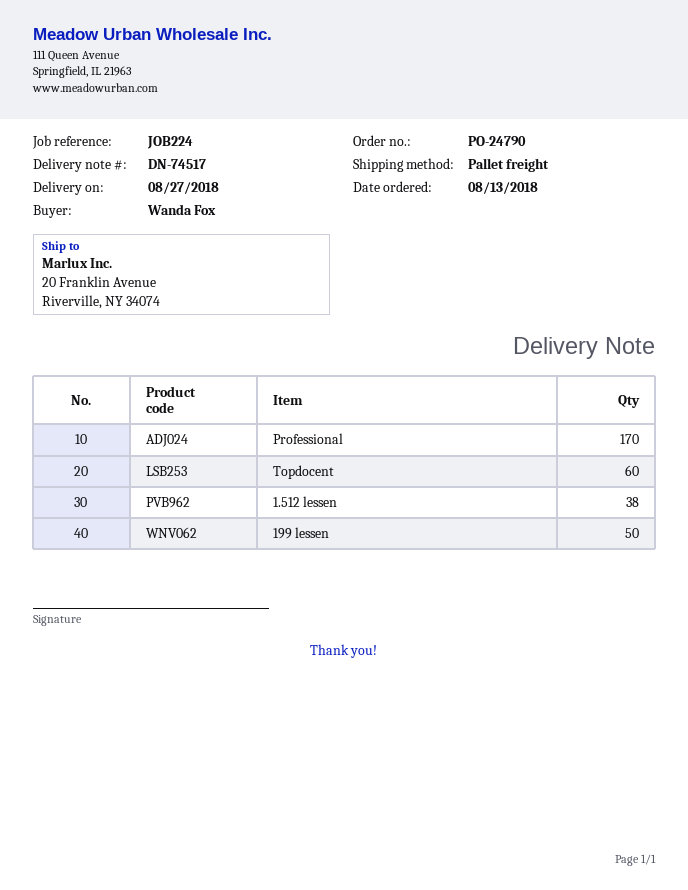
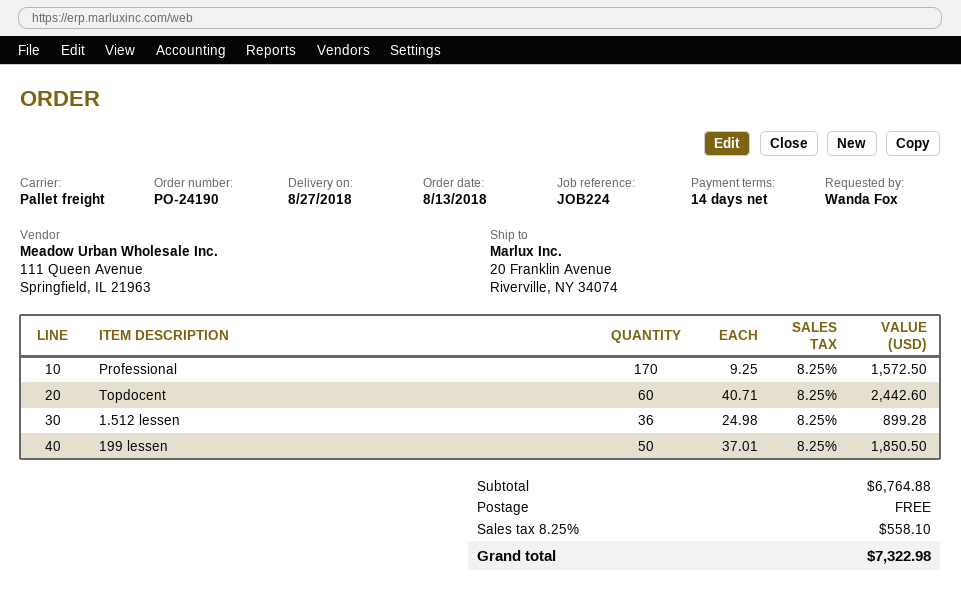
order number: PO-24790 -> PO-24190
1.512 lessen: 38 -> 36

